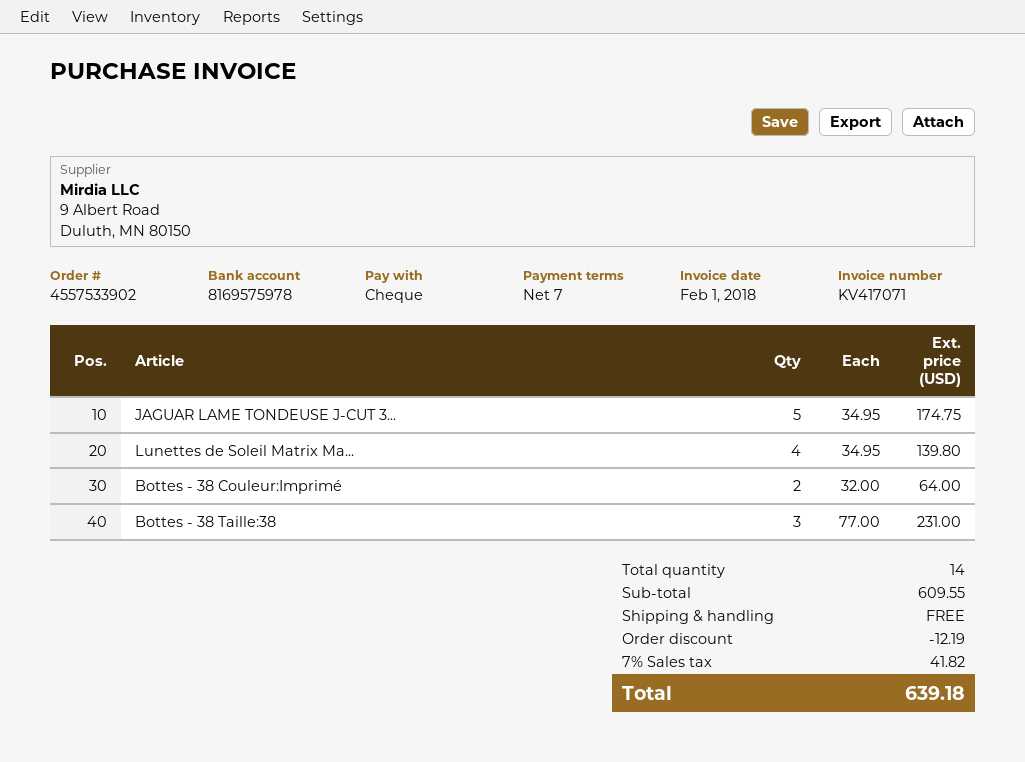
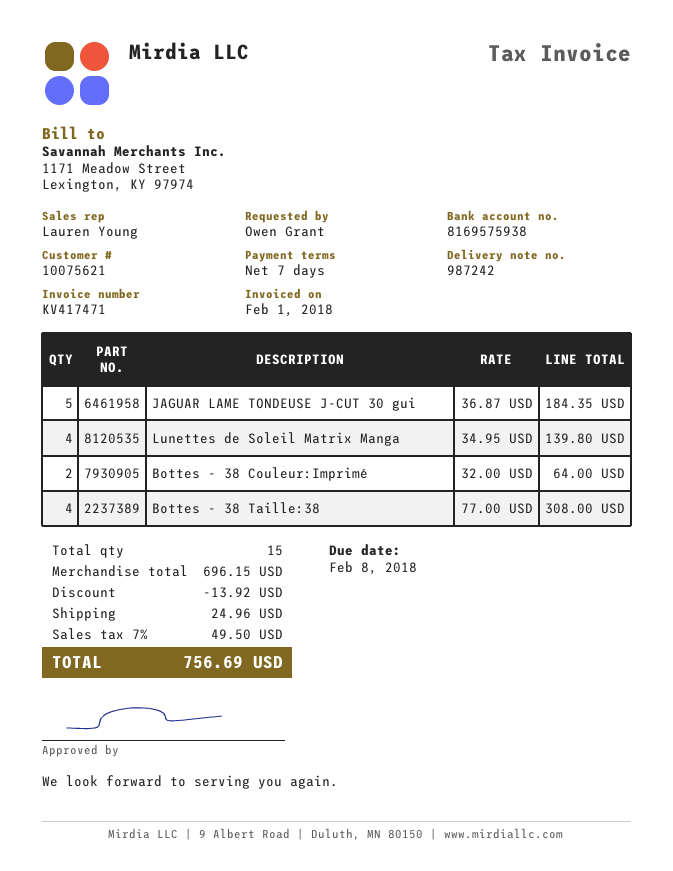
invoice number: KV417071 -> KV417471
bank account: 8169575978 -> 8169575938
JAGUAR LAME TONDEUSE J-CUT 3...: 5 x 34.95 = 174.75 -> 5 x 36.87 = 184.35
Bottes - 38 Taille:38: 3 x 77.00 = 231.00 -> 4 x 77.00 = 308.00
total quantity: 14 -> 15
subtotal: 609.55 -> 696.15
discount: 12.19 -> 13.92
shipping: 0.00 -> 24.96
tax: 7% = 41.82 -> 7% = 49.50
total: 639.18 -> 756.69

